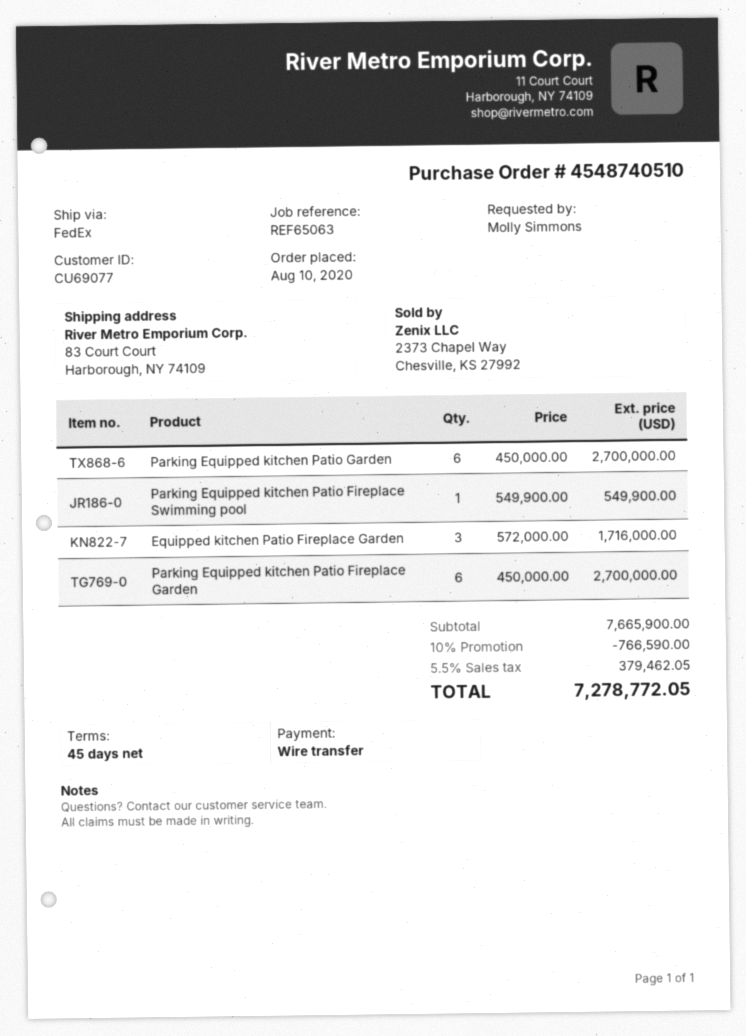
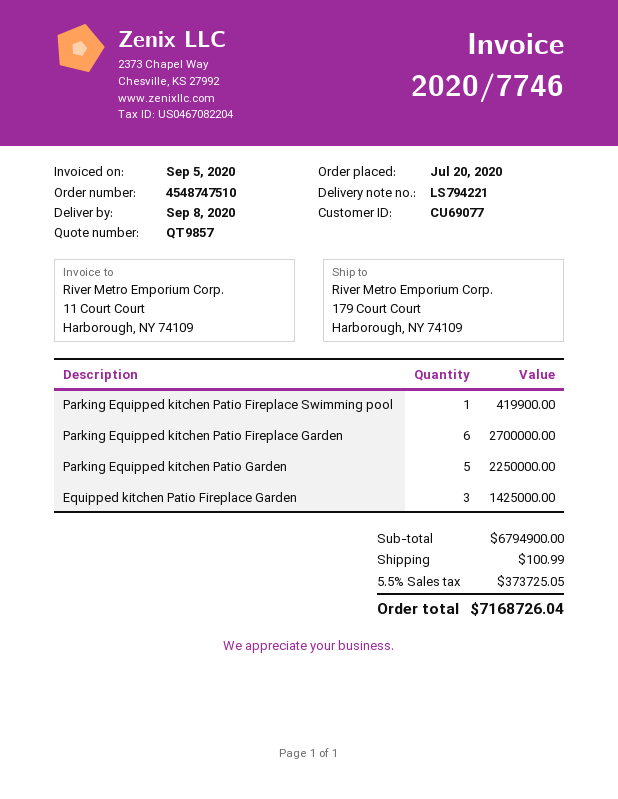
order number: 4548740510 -> 4548747510
order date: 2020-08-10 -> 2020-07-20
ship to: 83 Court Court, Harborough, NY 74109 -> 179 Court Court, Harborough, NY 74109
Parking Equipped kitchen Patio Garden: 6 for 2700000.00 -> 5 for 2250000.00
Parking Equipped kitchen Patio Fireplace Swimming pool: 1 for 549900.00 -> 1 for 419900.00
Equipped kitchen Patio Fireplace Garden: 3 for 1716000.00 -> 3 for 1425000.00
subtotal: 7665900.00 -> 6794900.00
discount: 10% = 766590.00 -> none
shipping: none -> 100.99
tax: 5.5% = 379462.05 -> 5.5% = 373725.05
total: 7278772.05 -> 7168726.04

